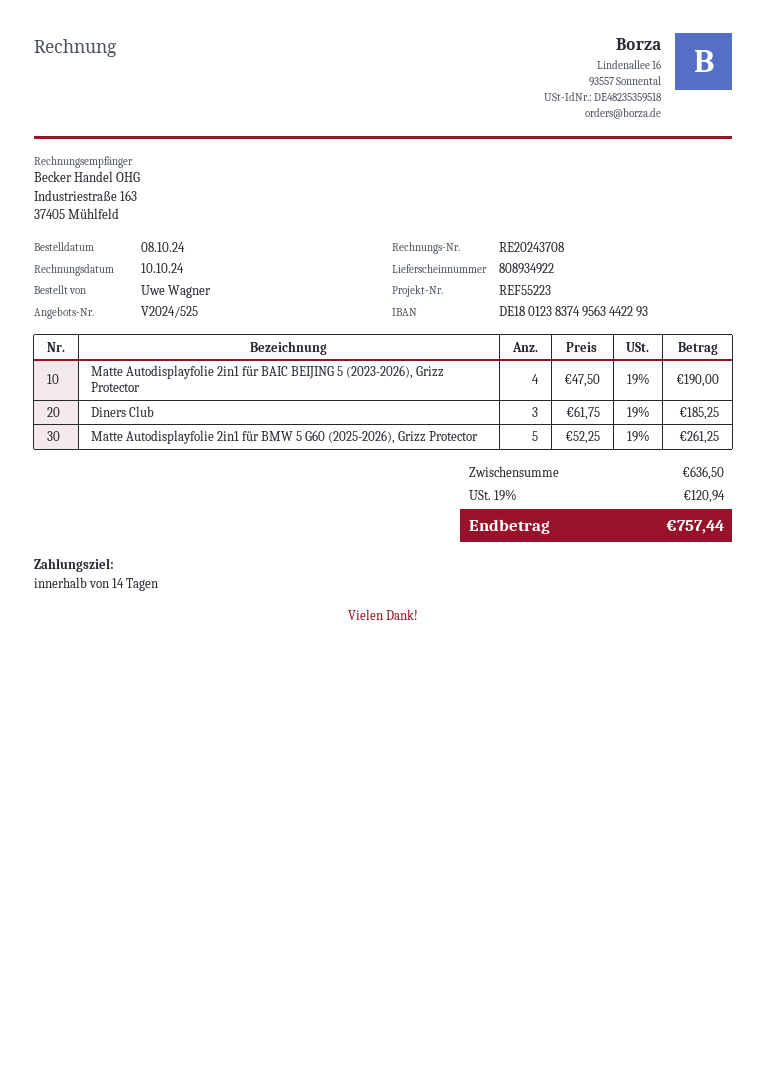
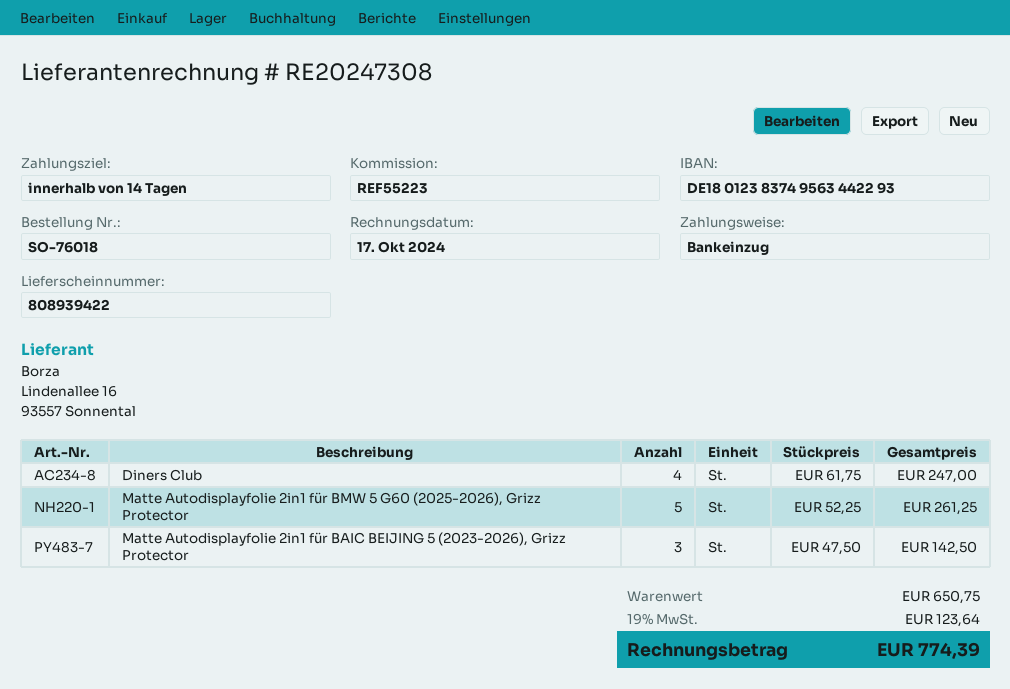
delivery note number: 808934922 -> 808939422
invoice number: RE20243708 -> RE20247308
invoice date: 2024-10-10 -> 2024-10-17
Matte Autodisplayfolie 2in1 für BAIC BEIJING 5 (2023-2026), Grizz Protector: 4 x 47.50 = 190.00 -> 3 x 47.50 = 142.50
Diners Club: 3 x 61.75 = 185.25 -> 4 x 61.75 = 247.00
subtotal: 636.50 -> 650.75
tax: 19% = 120.94 -> 19% = 123.64
total: 757.44 -> 774.39

